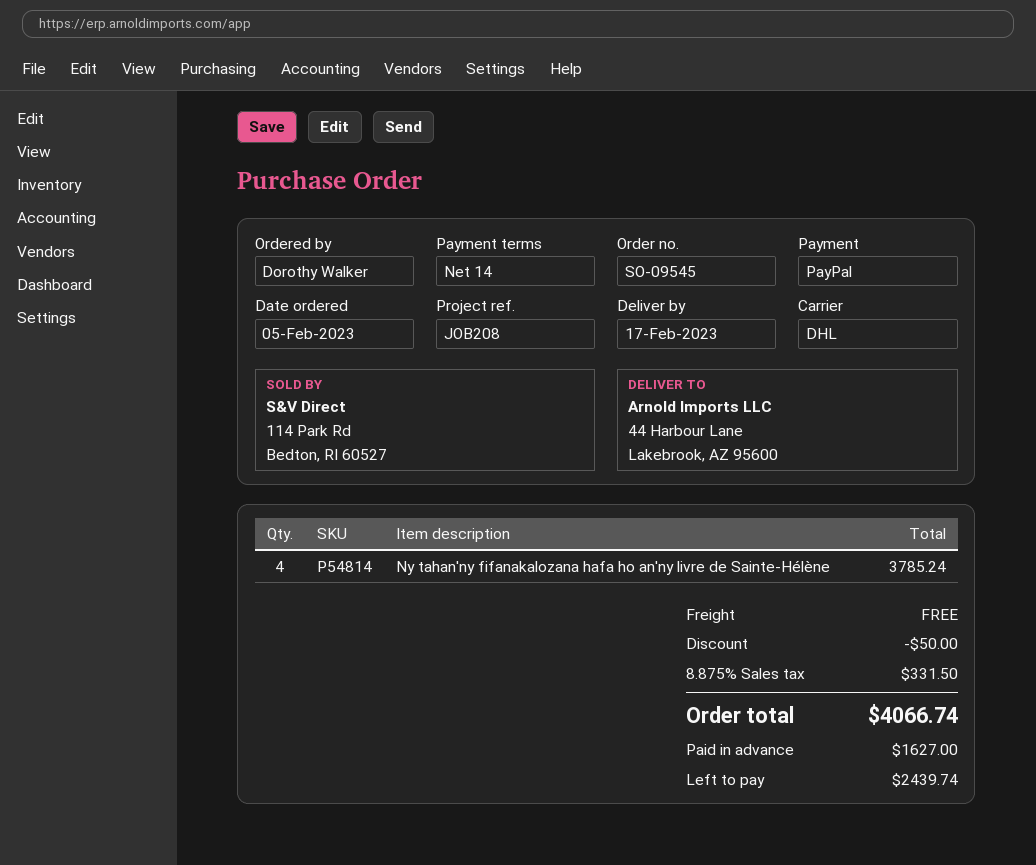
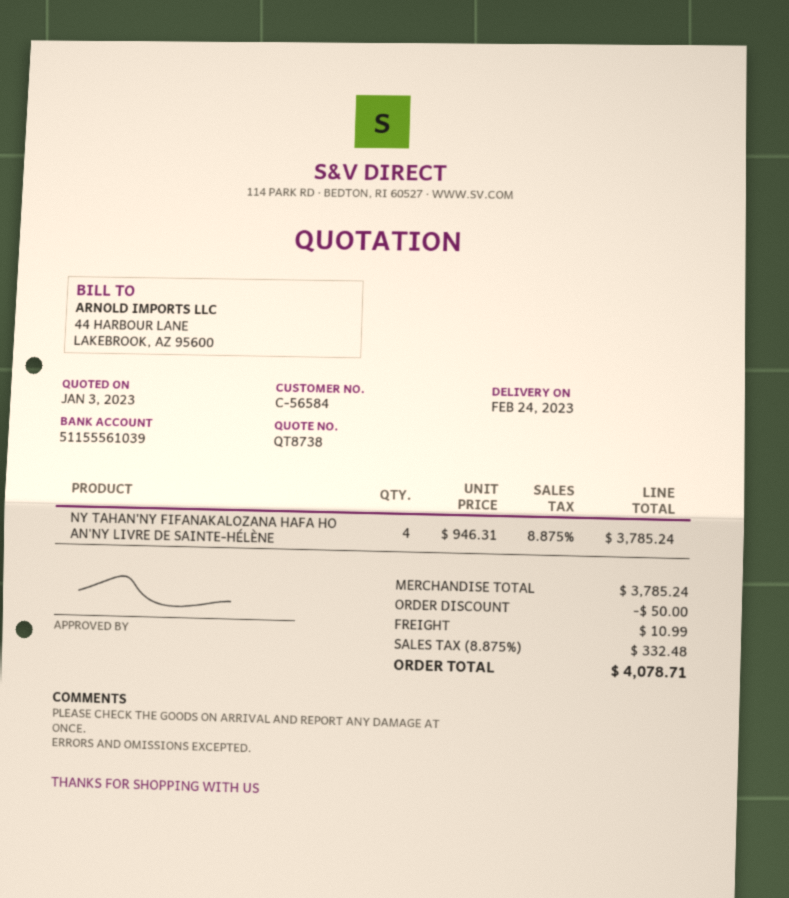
delivery date: 2023-02-17 -> 2023-02-24
shipping: 0.00 -> 10.99
tax: 8.875% = 331.50 -> 8.875% = 332.48
total: 4066.74 -> 4078.71

